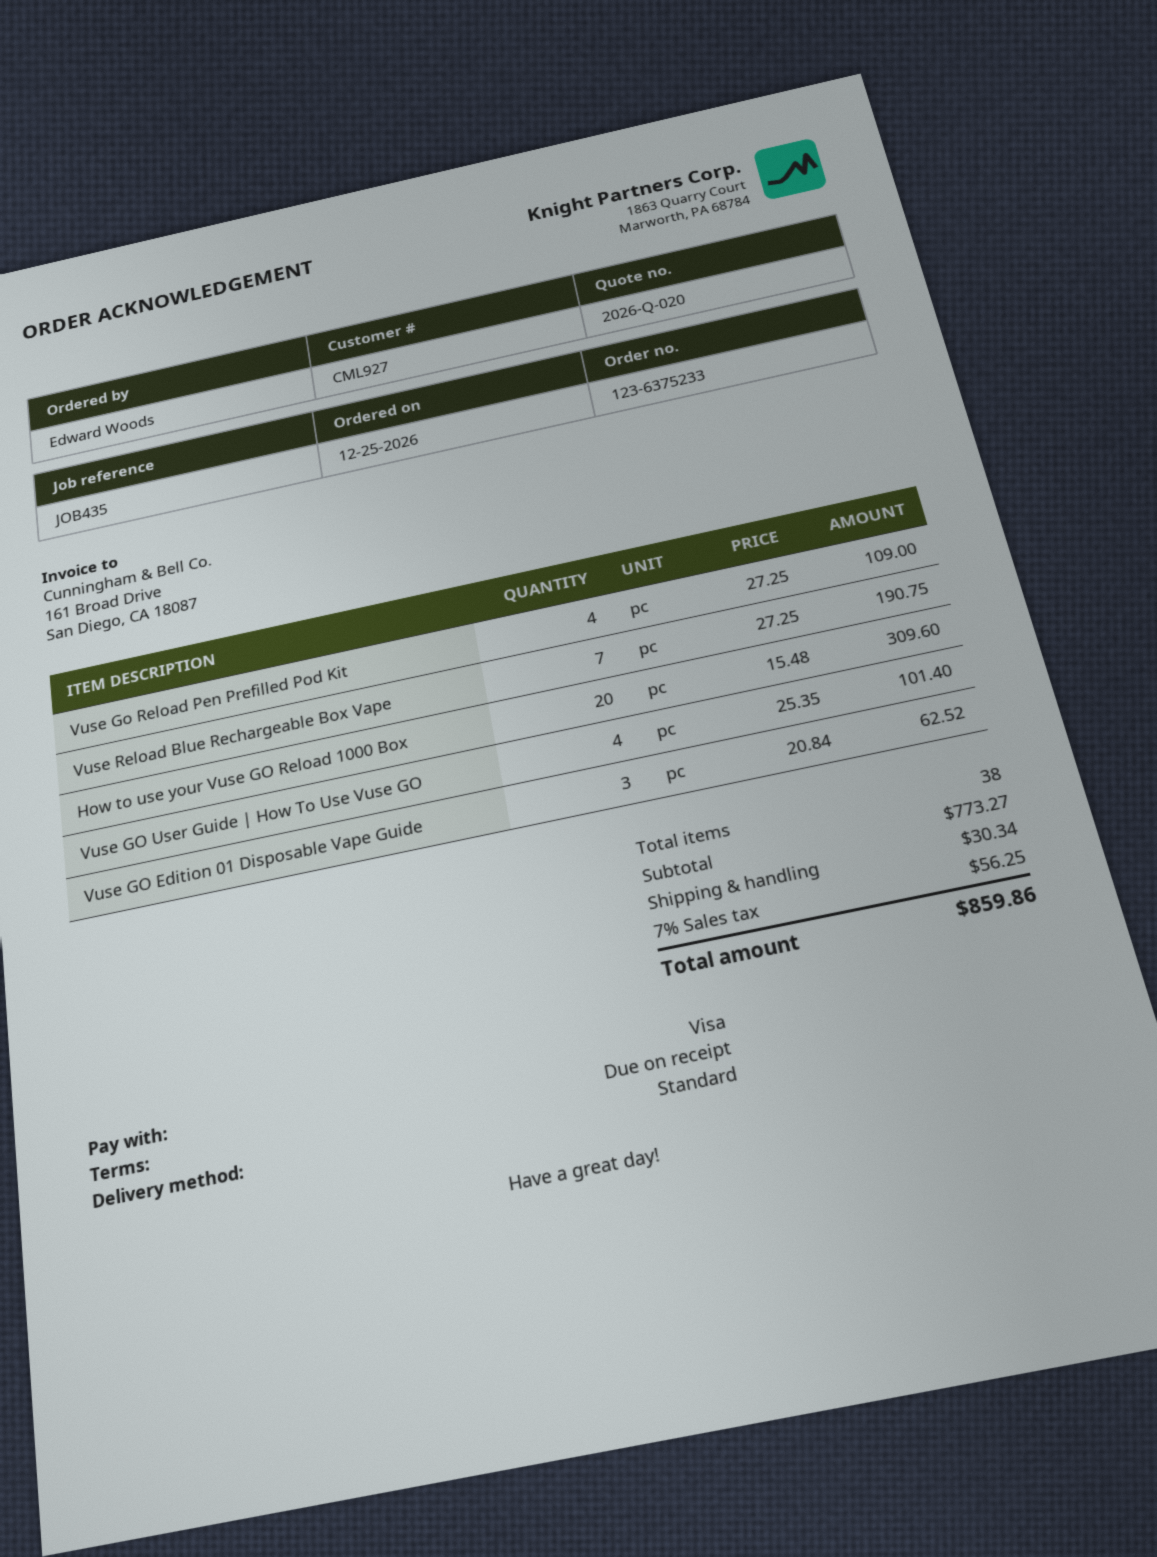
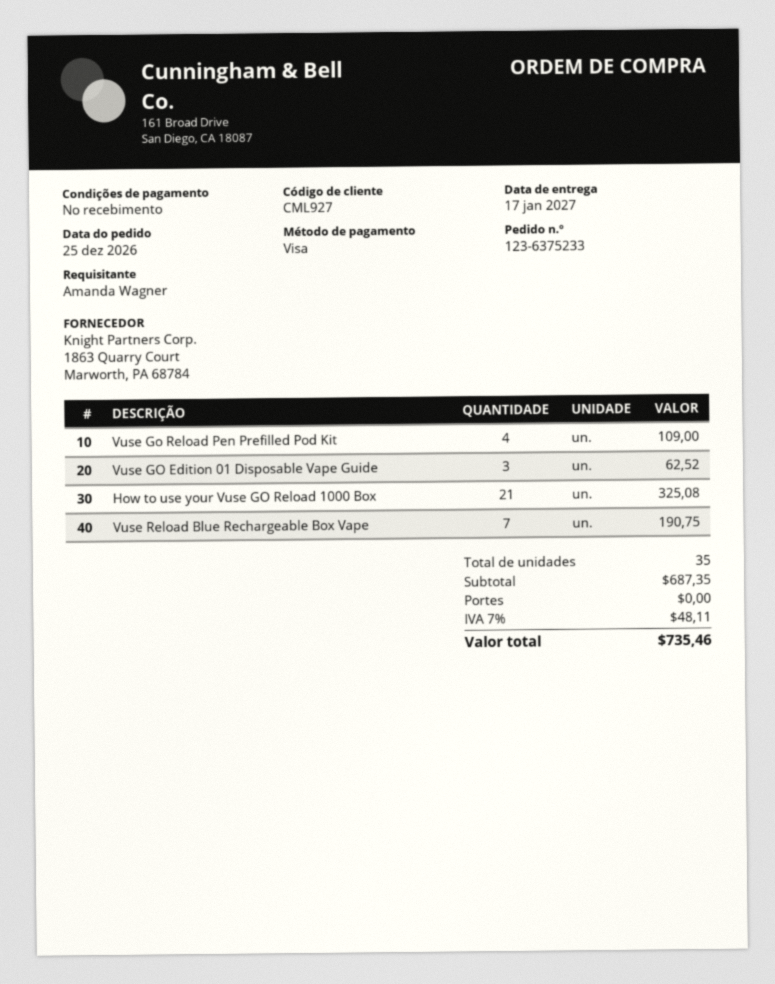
ordered by: Edward Woods -> Amanda Wagner
How to use your Vuse GO Reload 1000 Box: 20 for 309.60 -> 21 for 325.08
Vuse GO User Guide | How To Use Vuse GO: 4 for 101.40 -> none
total quantity: 38 -> 35
subtotal: 773.27 -> 687.35
shipping: 30.34 -> 0.00
tax: 7% = 56.25 -> 7% = 48.11
total: 859.86 -> 735.46

